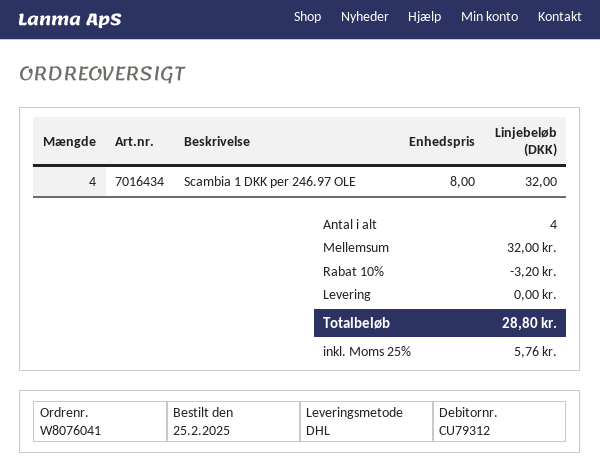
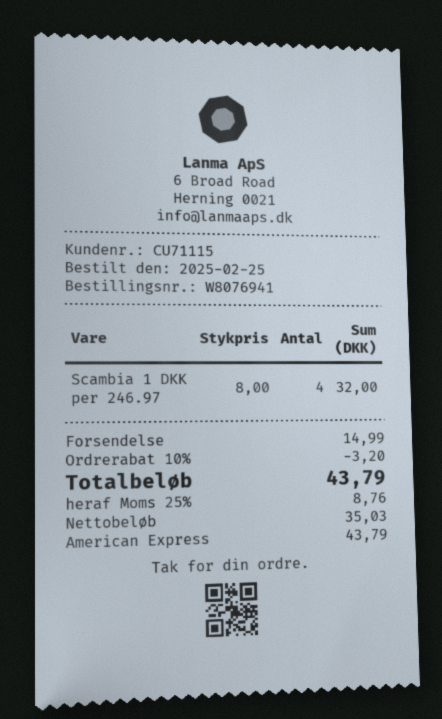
order number: W8076041 -> W8076941
customer number: CU79312 -> CU71115
shipping: 0.00 -> 14.99
tax: 25% = 5.76 -> 25% = 8.76
total: 28.80 -> 43.79

